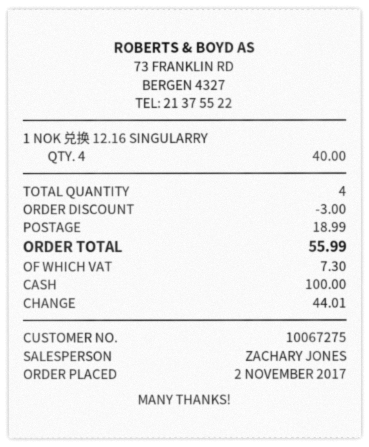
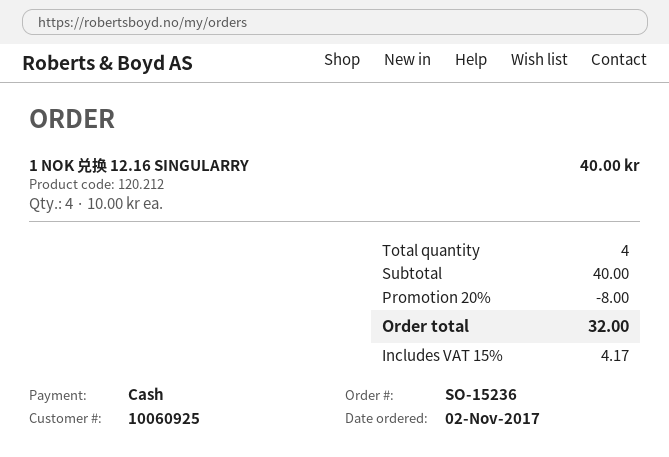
customer number: 10067275 -> 10060925
discount: 3.00 -> 8.00
shipping: 18.99 -> none
tax: 7.30 -> 4.17
total: 55.99 -> 32.00

